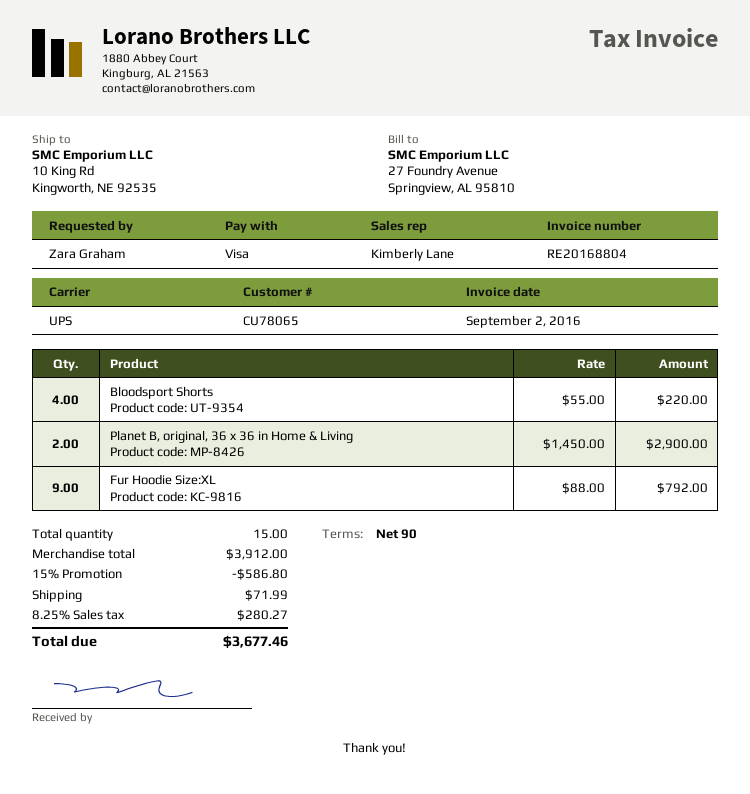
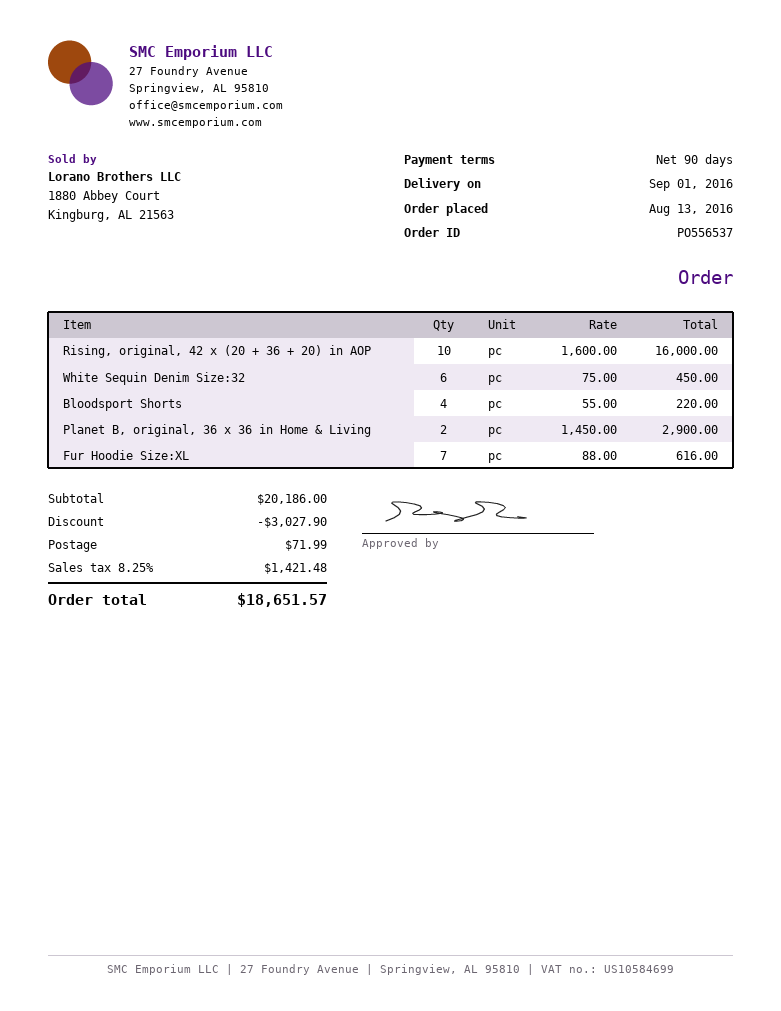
Fur Hoodie Size:XL: 9 x 88.00 = 792.00 -> 7 x 88.00 = 616.00
Rising, original, 42 x (20 + 36 + 20) in AOP: none -> 10 x 1600.00 = 16000.00
White Sequin Denim Size:32: none -> 6 x 75.00 = 450.00
subtotal: 3912.00 -> 20186.00
discount: 586.80 -> 3027.90
tax: 8.25% = 280.27 -> 8.25% = 1421.48
total: 3677.46 -> 18651.57

